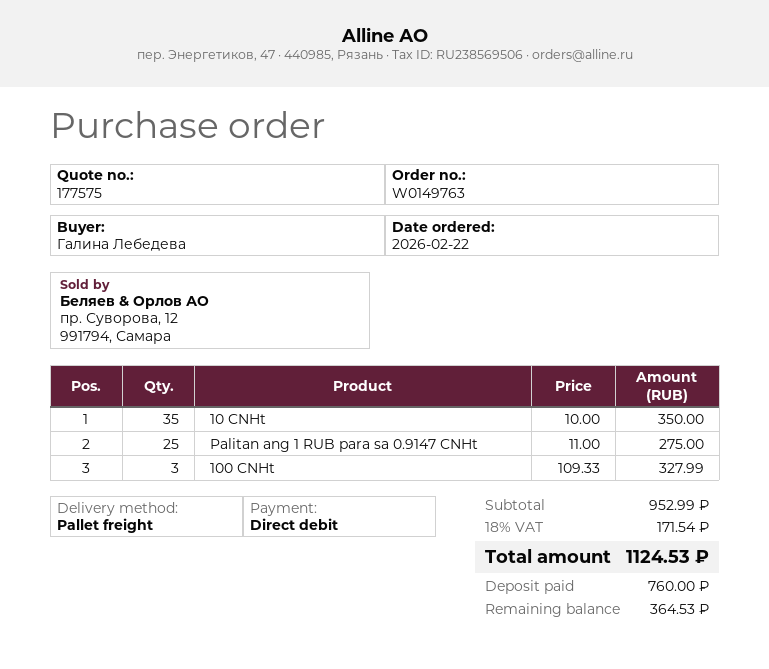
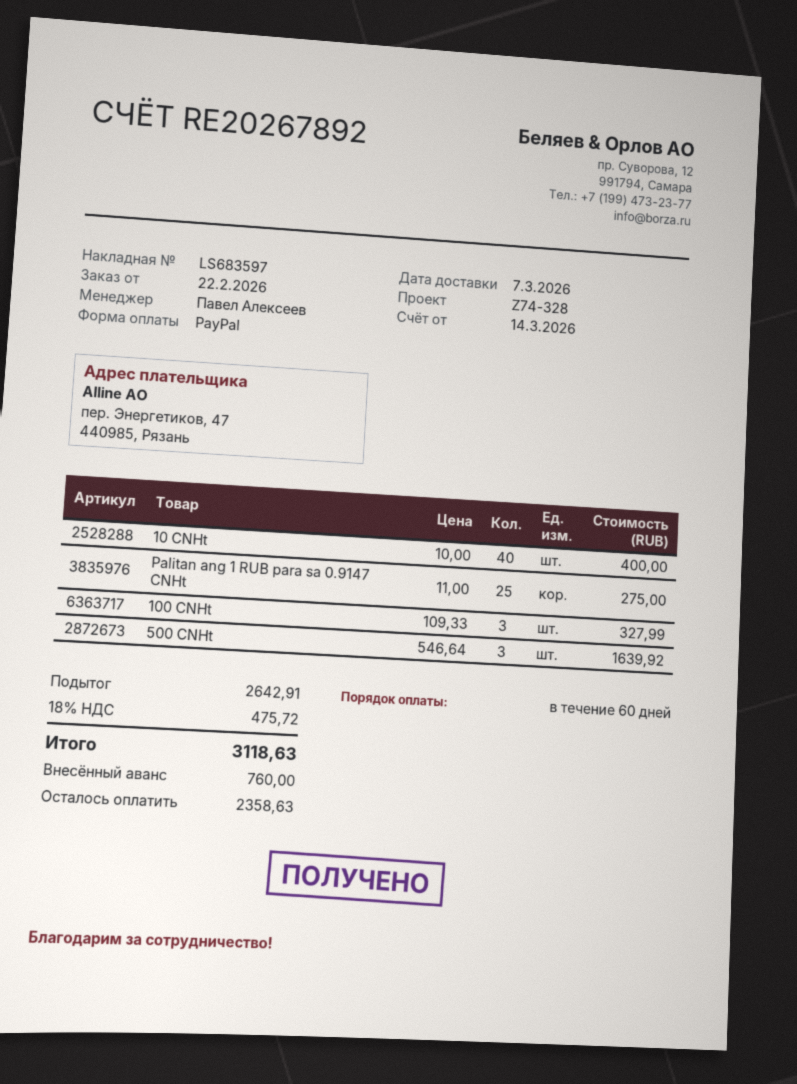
payment method: direct debit -> PayPal
10 CNHt: 35 x 10.00 = 350.00 -> 40 x 10.00 = 400.00
500 CNHt: none -> 3 x 546.64 = 1639.92
subtotal: 952.99 -> 2642.91
tax: 18% = 171.54 -> 18% = 475.72
total: 1124.53 -> 3118.63
balance: 364.53 -> 2358.63

